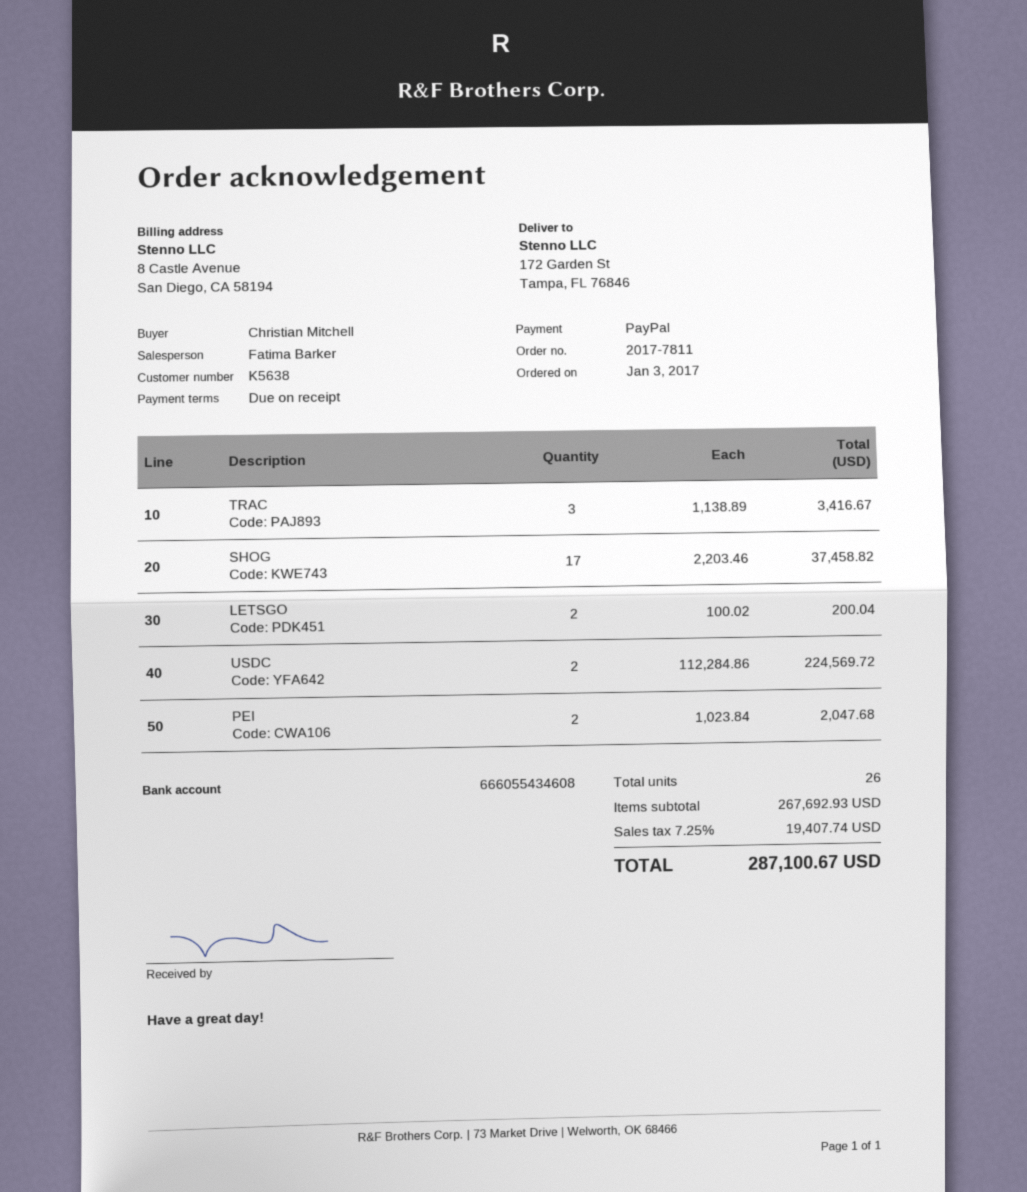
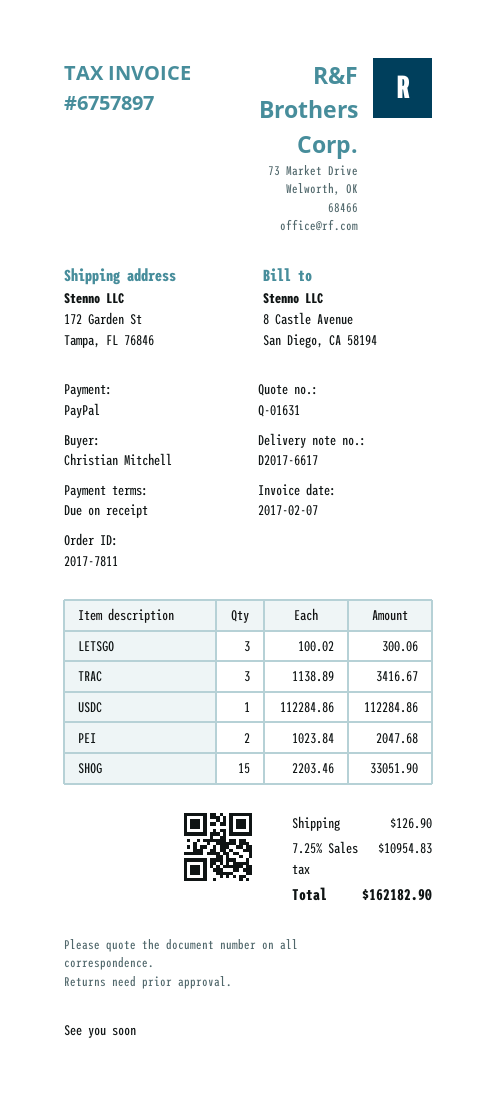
SHOG: 17 x 2203.46 = 37458.82 -> 15 x 2203.46 = 33051.90
LETSGO: 2 x 100.02 = 200.04 -> 3 x 100.02 = 300.06
USDC: 2 x 112284.86 = 224569.72 -> 1 x 112284.86 = 112284.86
shipping: none -> 126.90
tax: 7.25% = 19407.74 -> 7.25% = 10954.83
total: 287100.67 -> 162182.90

